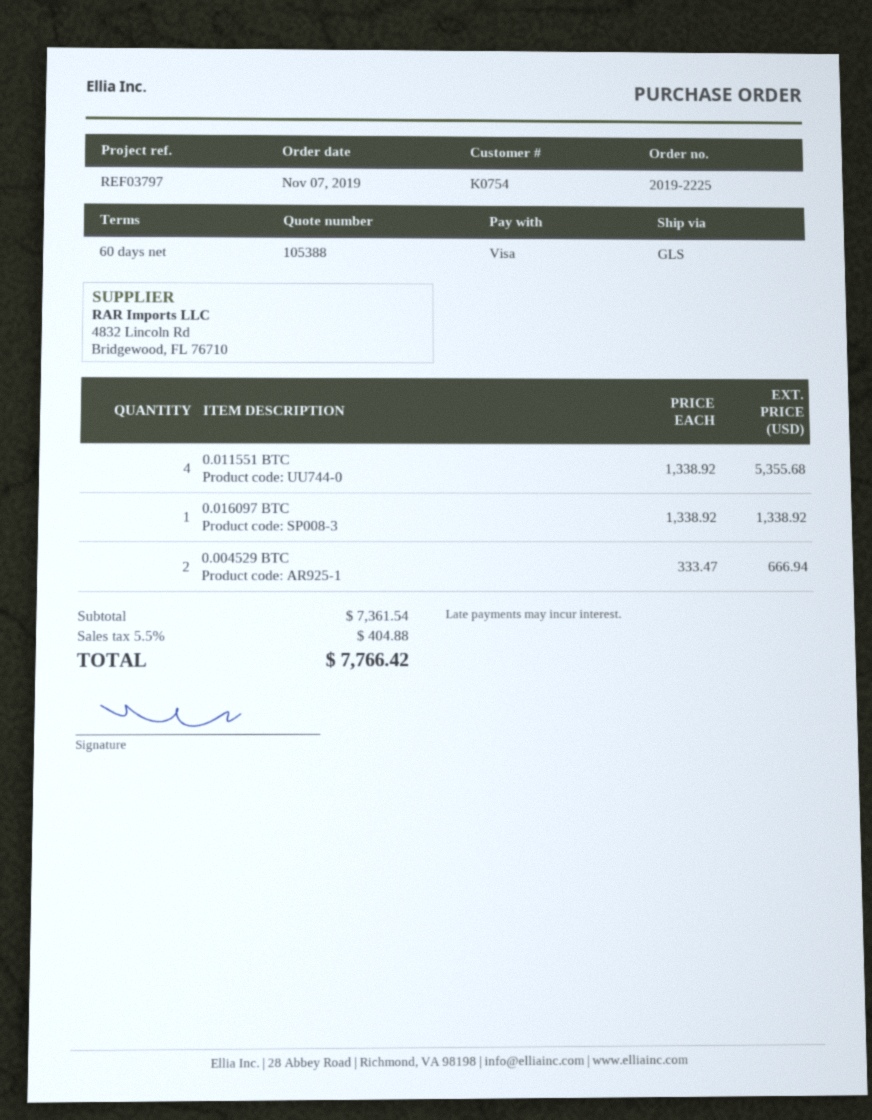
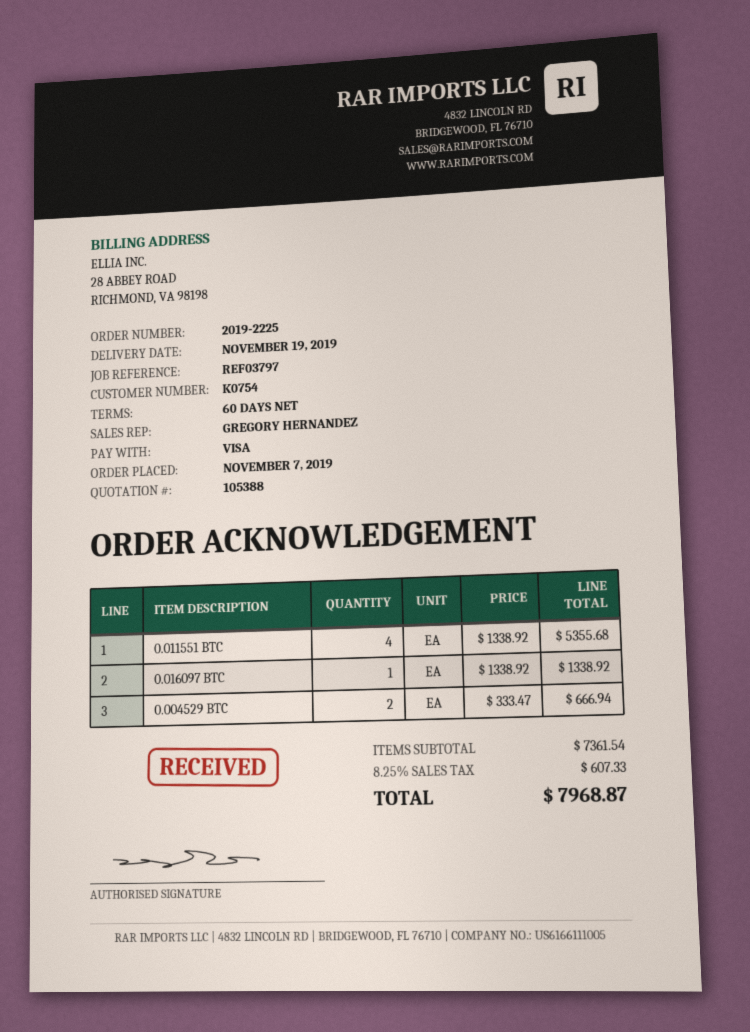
tax: 5.5% = 404.88 -> 8.25% = 607.33
total: 7766.42 -> 7968.87

